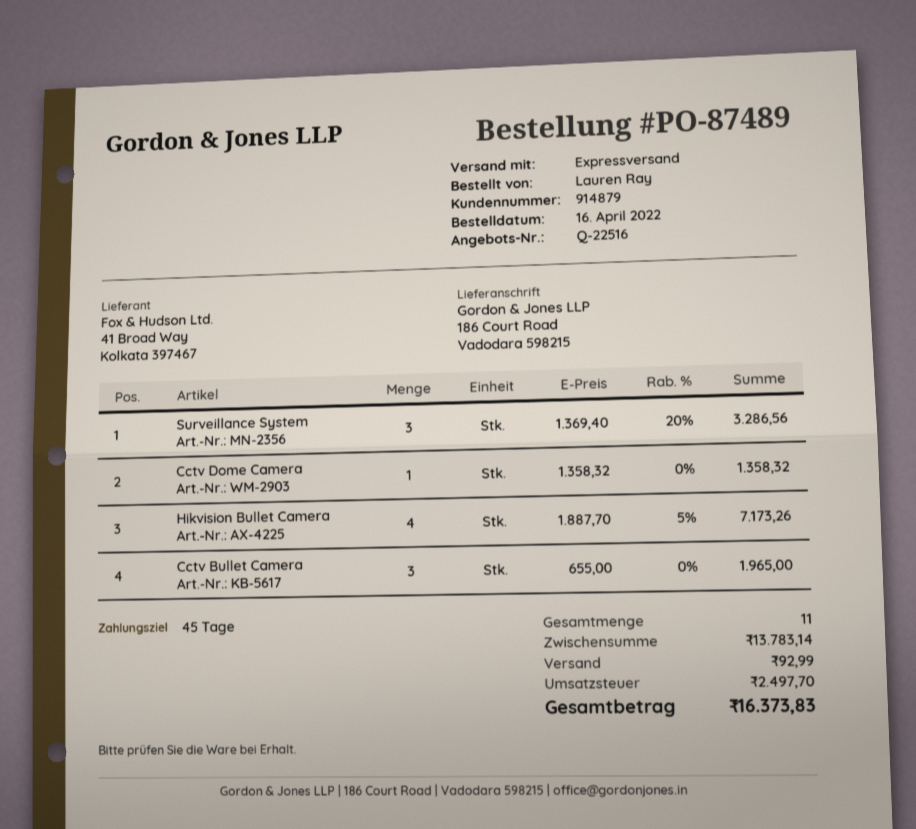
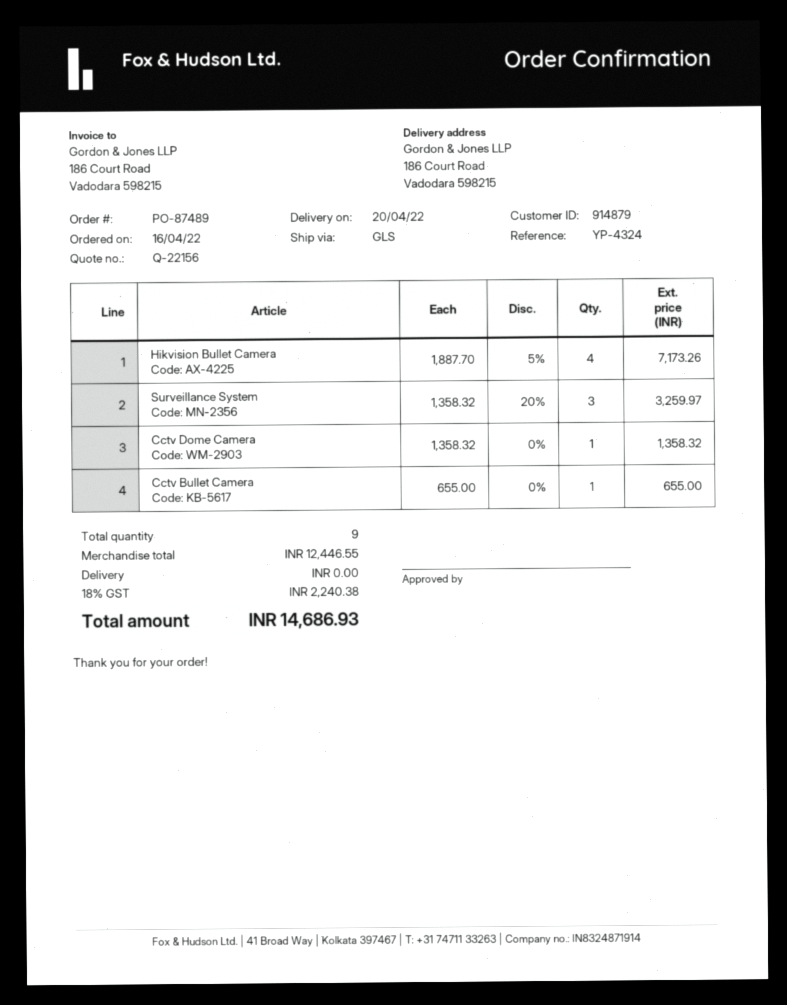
quote number: Q-22516 -> Q-22156
shipping method: express -> GLS
Surveillance System: 3 x 1369.40 - 20% = 3286.56 -> 3 x 1358.32 - 20% = 3259.97
Cctv Bullet Camera: 3 x 655.00 = 1965.00 -> 1 x 655.00 = 655.00
total quantity: 11 -> 9
subtotal: 13783.14 -> 12446.55
shipping: 92.99 -> 0.00
tax: 2497.70 -> 2240.38
total: 16373.83 -> 14686.93

